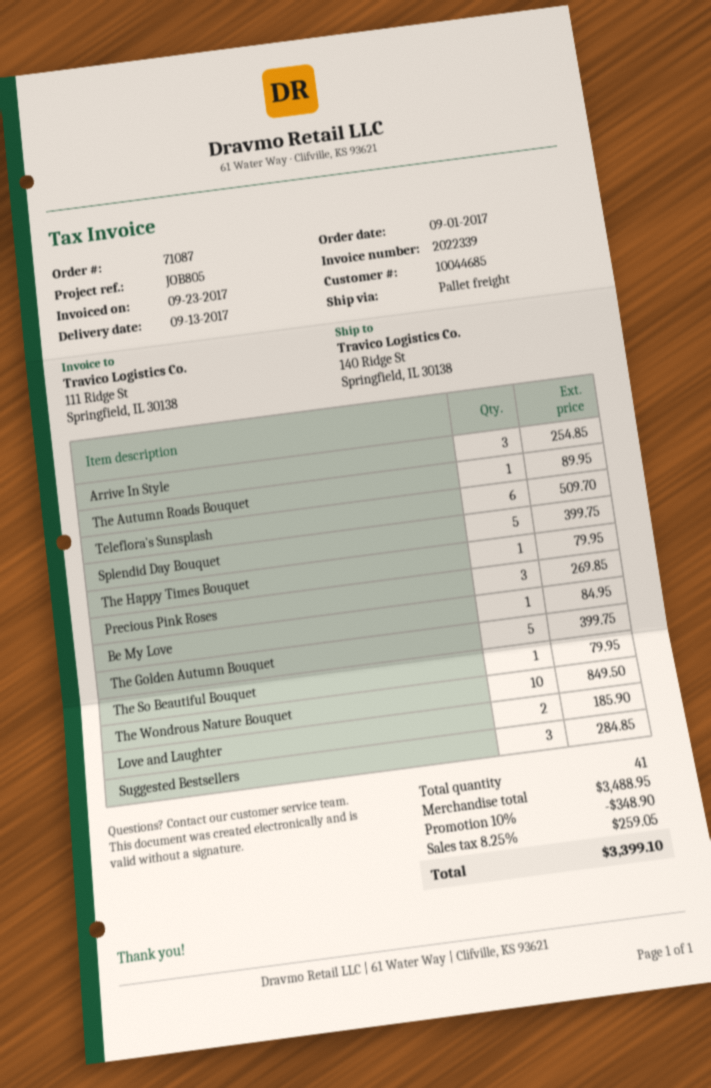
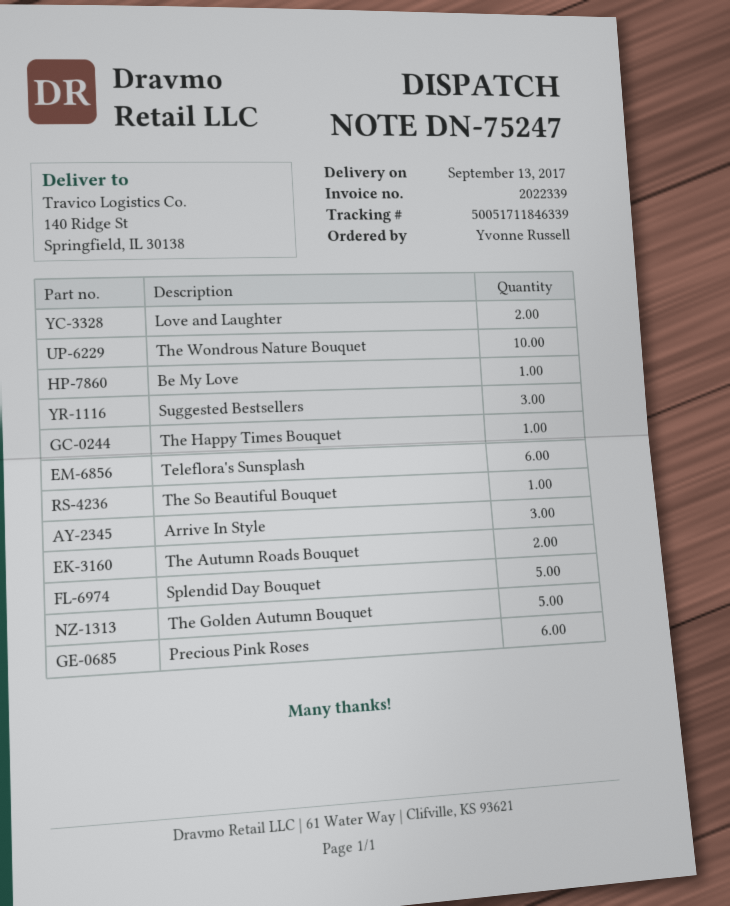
The Autumn Roads Bouquet: 1 -> 2
Precious Pink Roses: 3 -> 6

